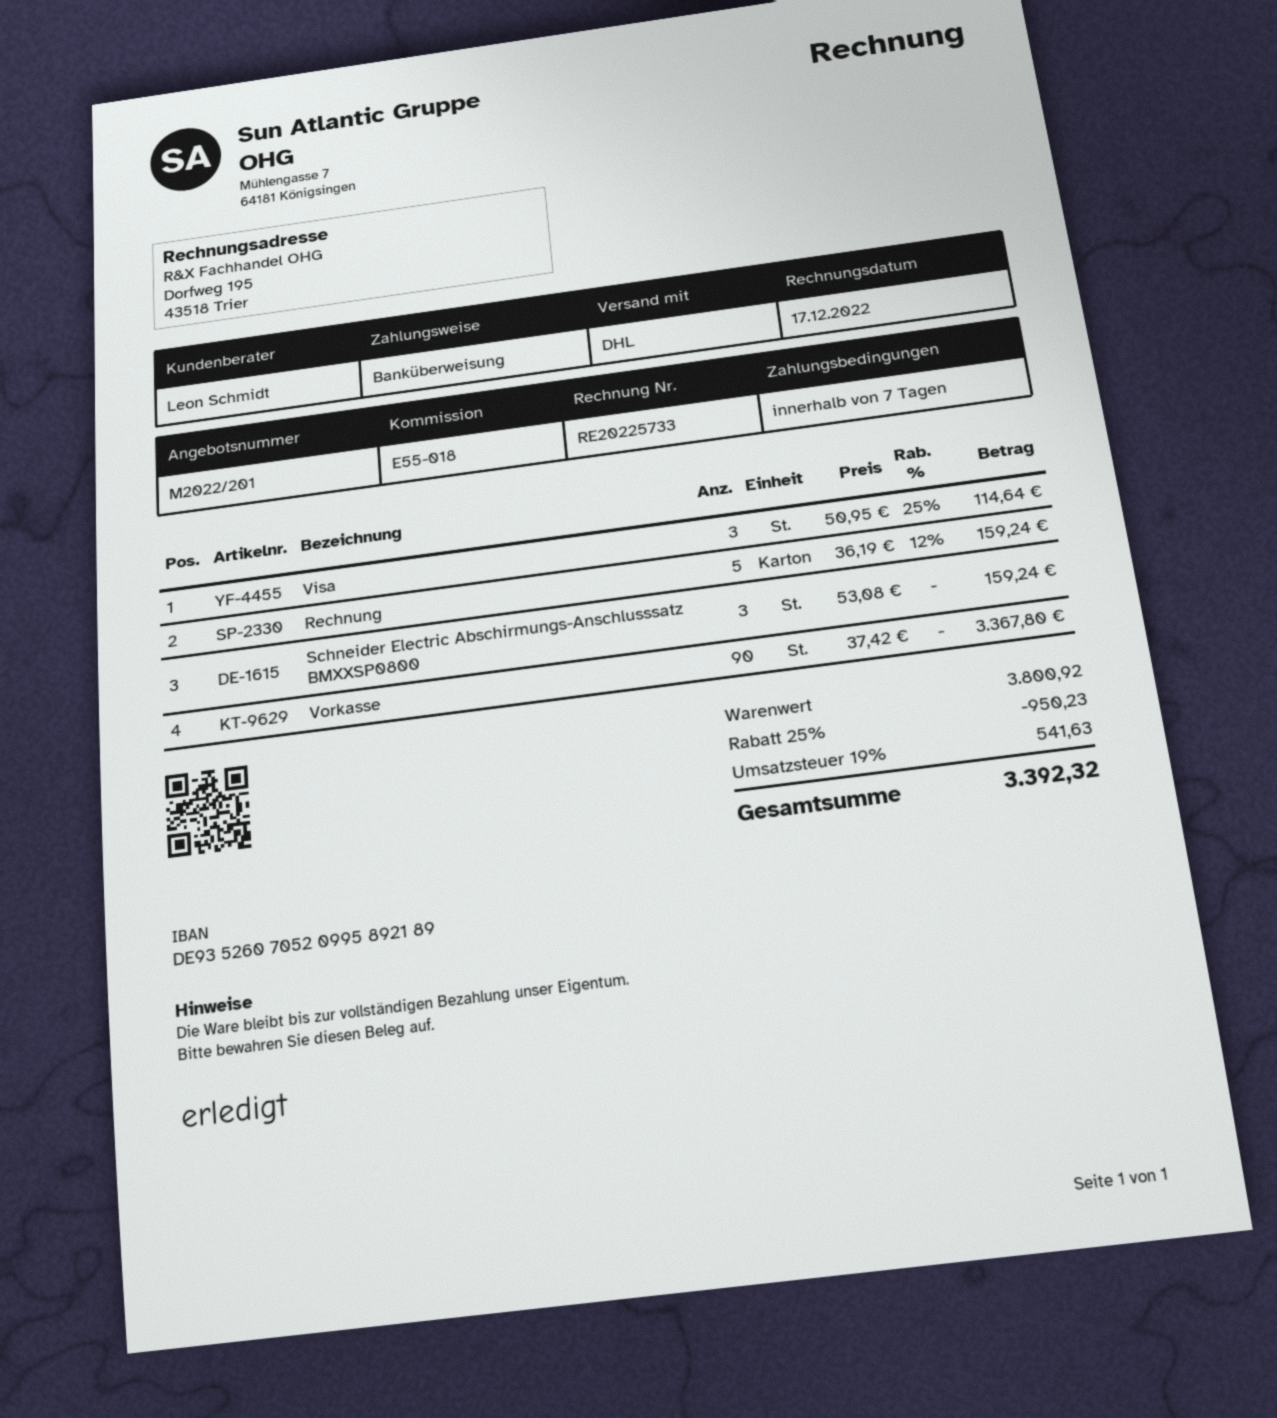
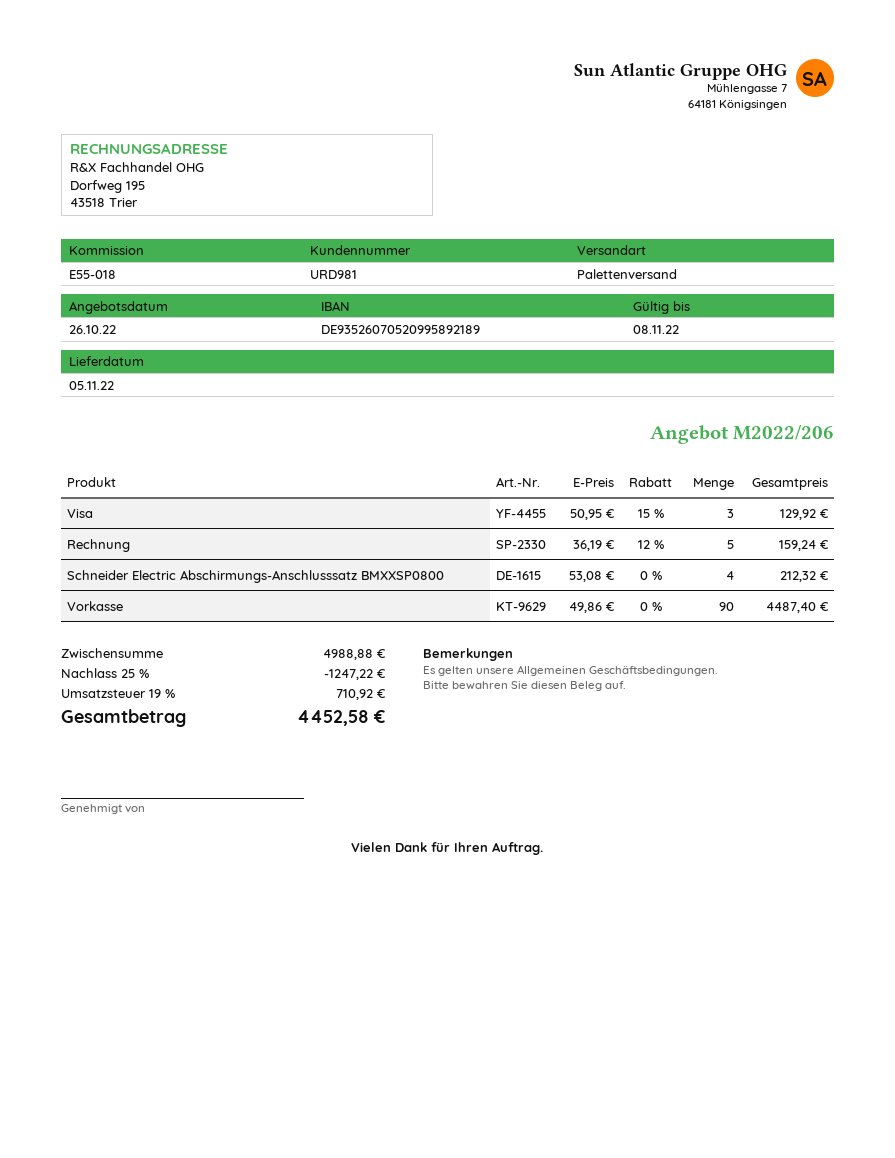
quote number: M2022/201 -> M2022/206
shipping method: DHL -> pallet freight
Visa: 3 x 50.95 - 25% = 114.64 -> 3 x 50.95 - 15% = 129.92
Schneider Electric Abschirmungs-Anschlusssatz BMXXSP0800: 3 x 53.08 = 159.24 -> 4 x 53.08 = 212.32
Vorkasse: 90 x 37.42 = 3367.80 -> 90 x 49.86 = 4487.40
subtotal: 3800.92 -> 4988.88
discount: 25% = 950.23 -> 25% = 1247.22
tax: 19% = 541.63 -> 19% = 710.92
total: 3392.32 -> 4452.58

